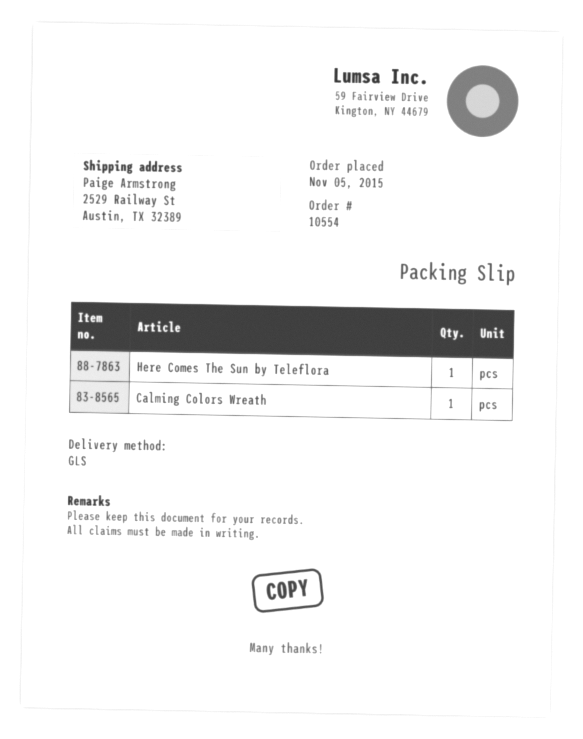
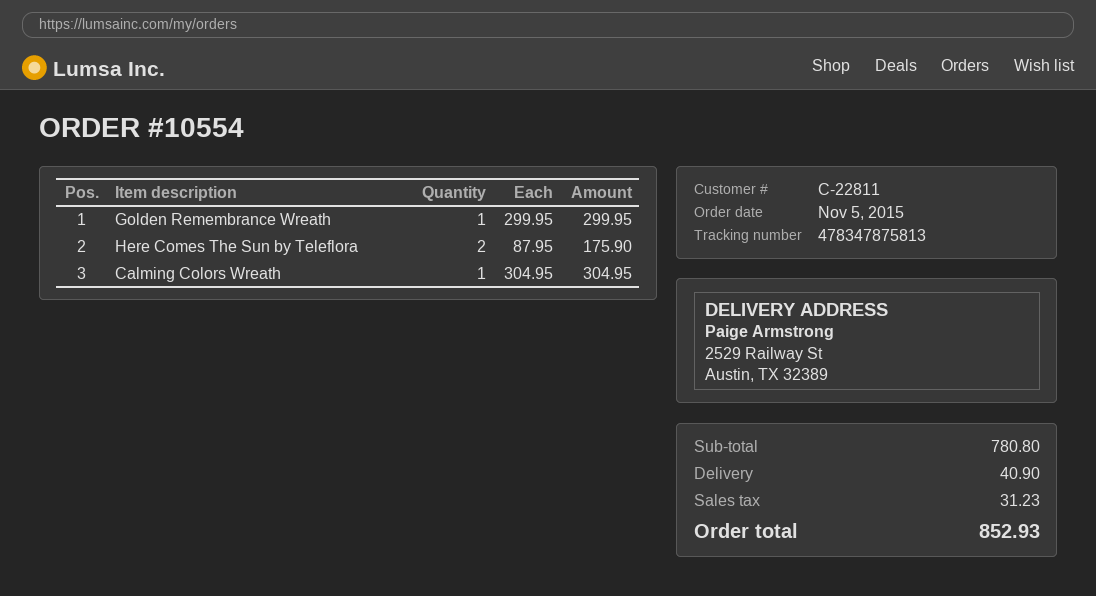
Here Comes The Sun by Teleflora: 1 -> 2
Golden Remembrance Wreath: none -> 1

